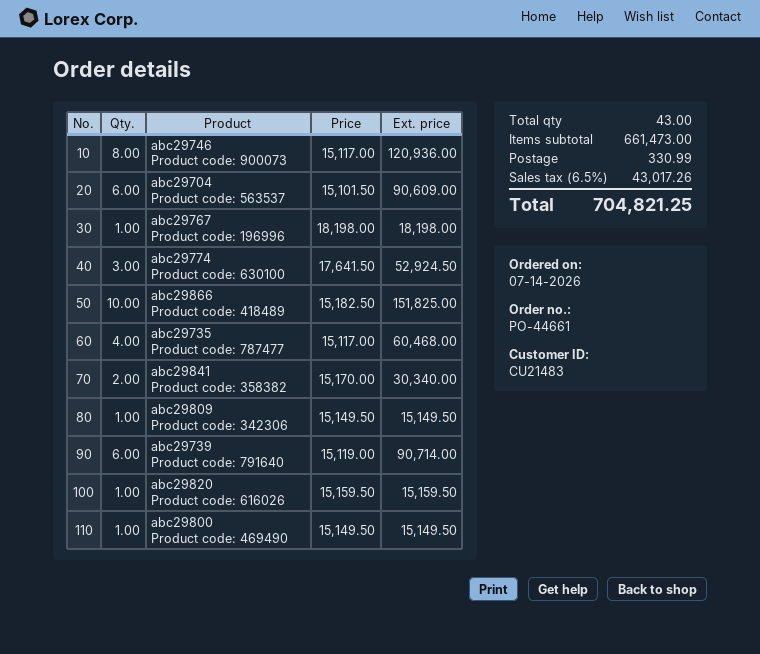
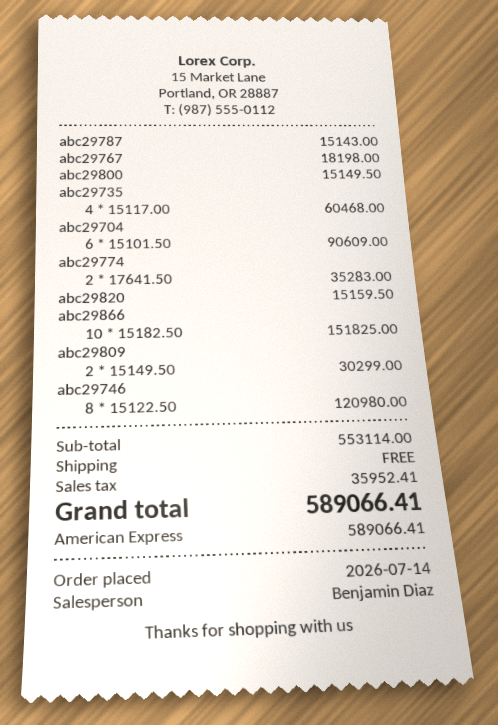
abc29746: 8 x 15117.00 = 120936.00 -> 8 x 15122.50 = 120980.00
abc29774: 3 x 17641.50 = 52924.50 -> 2 x 17641.50 = 35283.00
abc29841: 2 x 15170.00 = 30340.00 -> none
abc29809: 1 x 15149.50 = 15149.50 -> 2 x 15149.50 = 30299.00
abc29739: 6 x 15119.00 = 90714.00 -> none
abc29787: none -> 1 x 15143.00 = 15143.00
subtotal: 661473.00 -> 553114.00
shipping: 330.99 -> 0.00
tax: 43017.26 -> 35952.41
total: 704821.25 -> 589066.41

